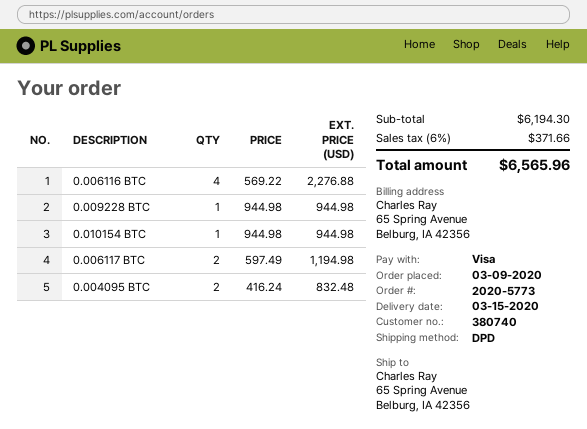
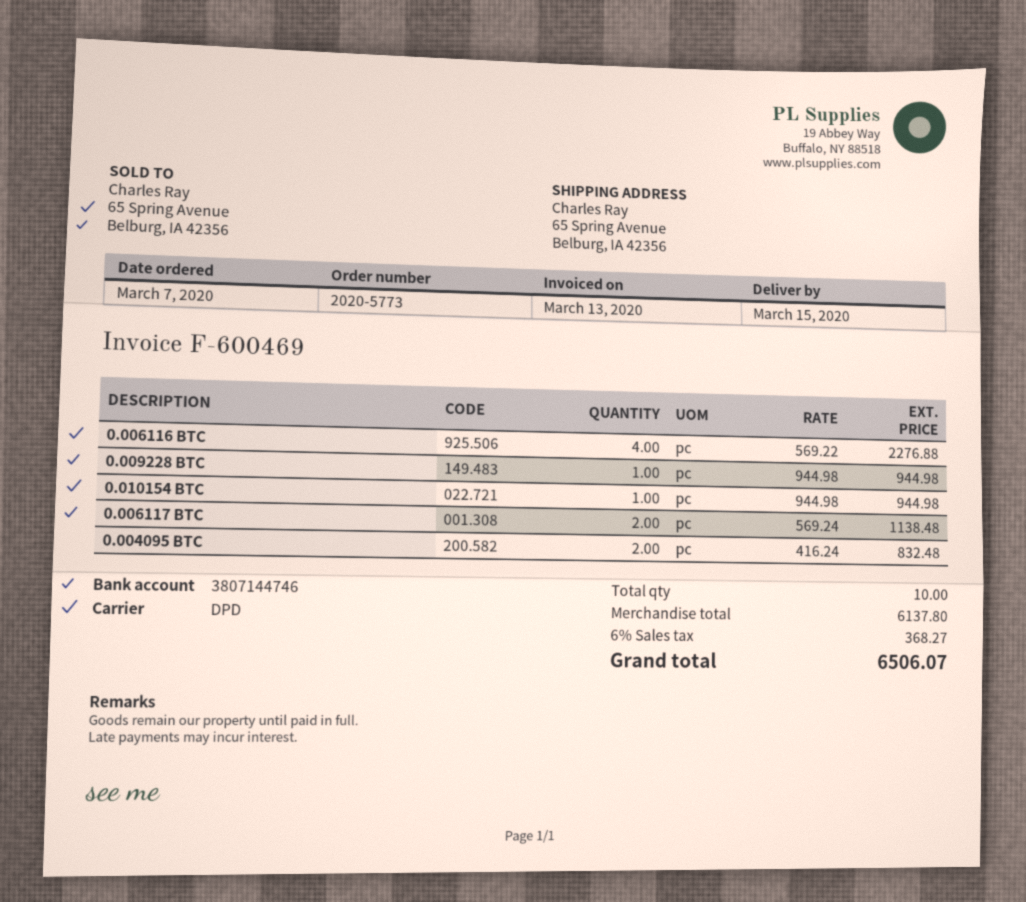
order date: 2020-03-09 -> 2020-03-07
0.006117 BTC: 2 x 597.49 = 1194.98 -> 2 x 569.24 = 1138.48
subtotal: 6194.30 -> 6137.80
tax: 6% = 371.66 -> 6% = 368.27
total: 6565.96 -> 6506.07

